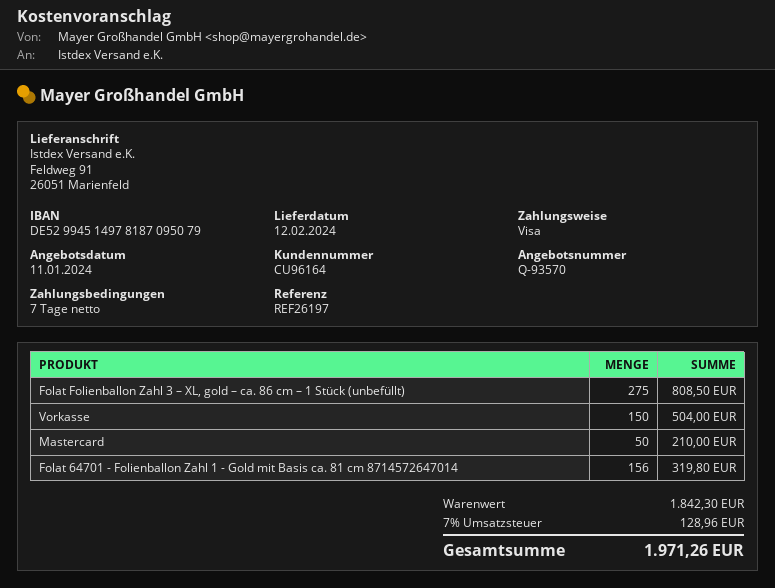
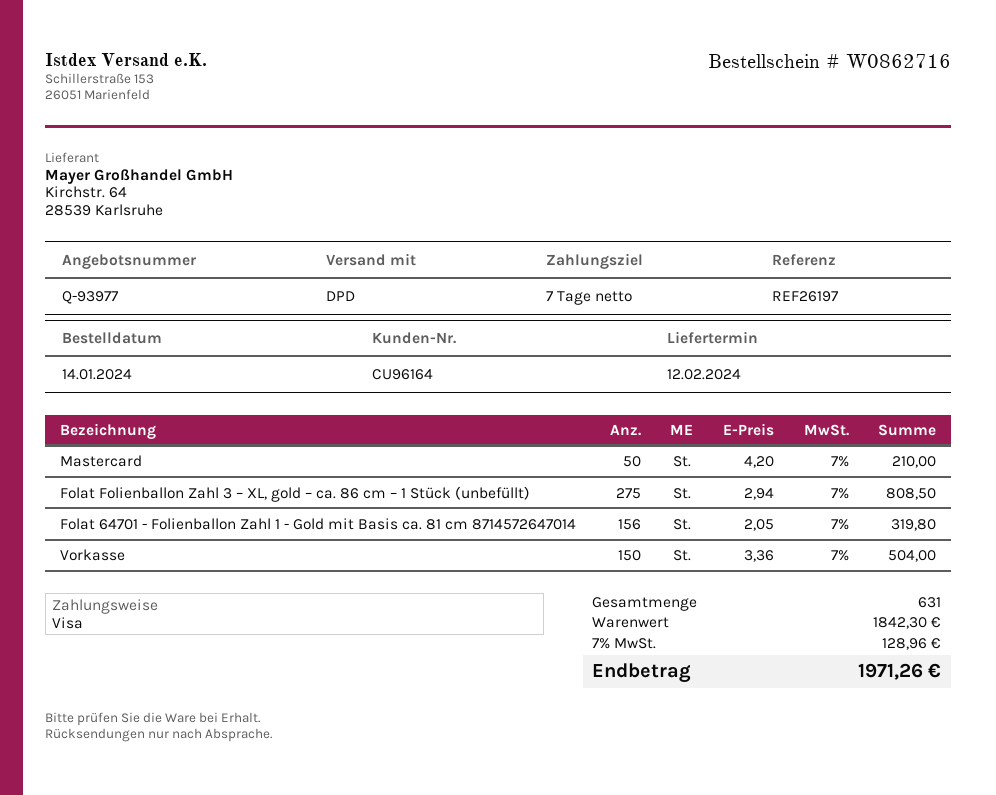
quote number: Q-93570 -> Q-93977

